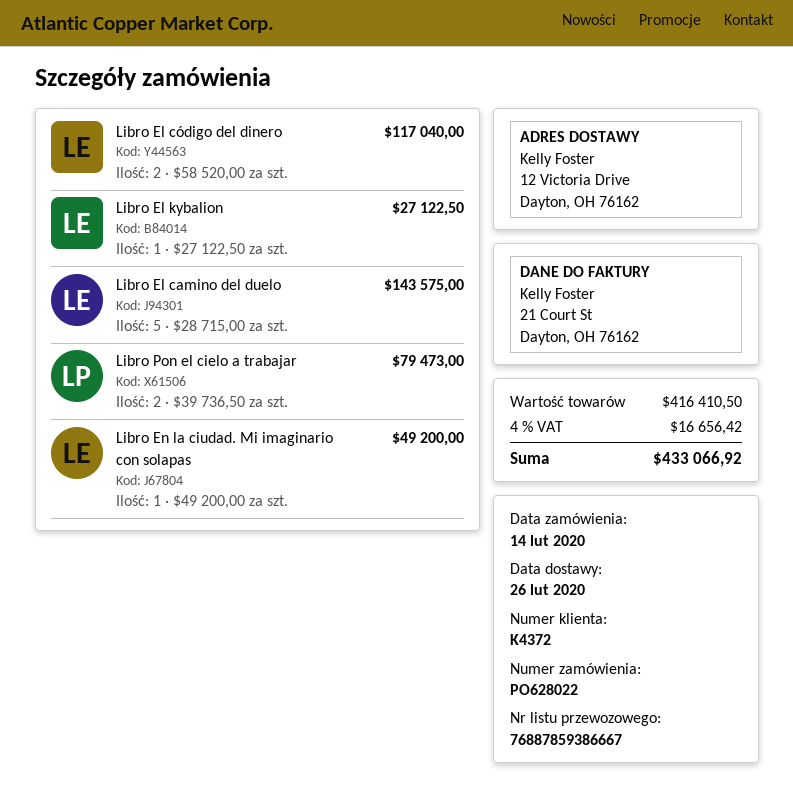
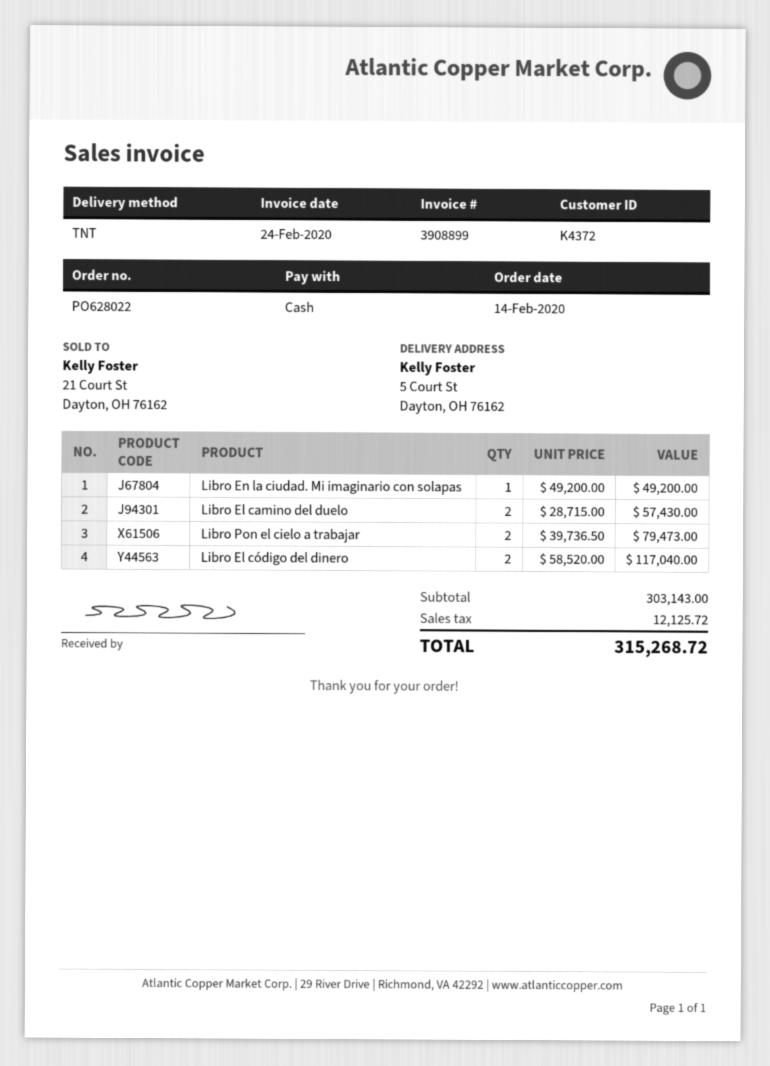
ship to: 12 Victoria Drive, Dayton, OH 76162 -> 5 Court St, Dayton, OH 76162
Libro El kybalion: 1 x 27122.50 = 27122.50 -> none
Libro El camino del duelo: 5 x 28715.00 = 143575.00 -> 2 x 28715.00 = 57430.00
subtotal: 416410.50 -> 303143.00
tax: 16656.42 -> 12125.72
total: 433066.92 -> 315268.72

